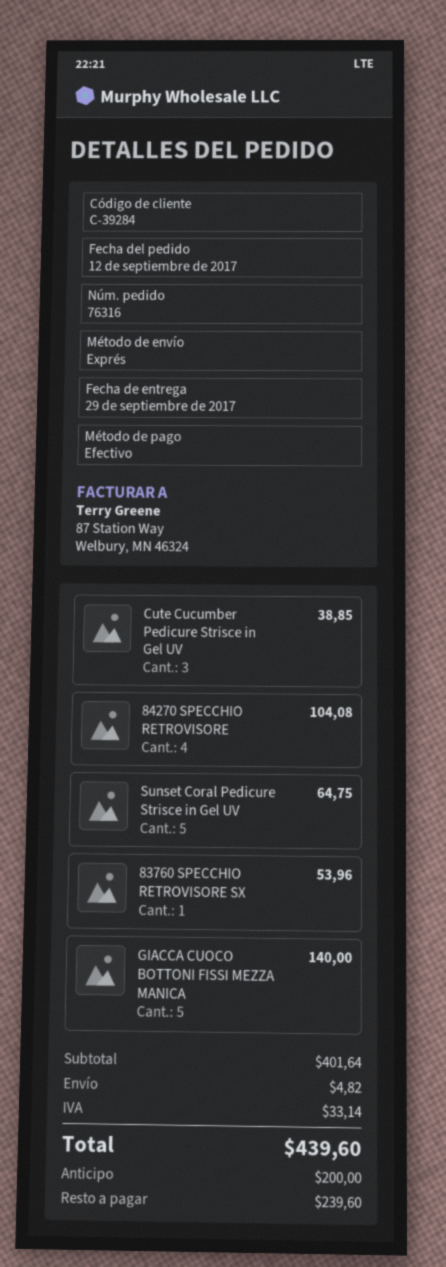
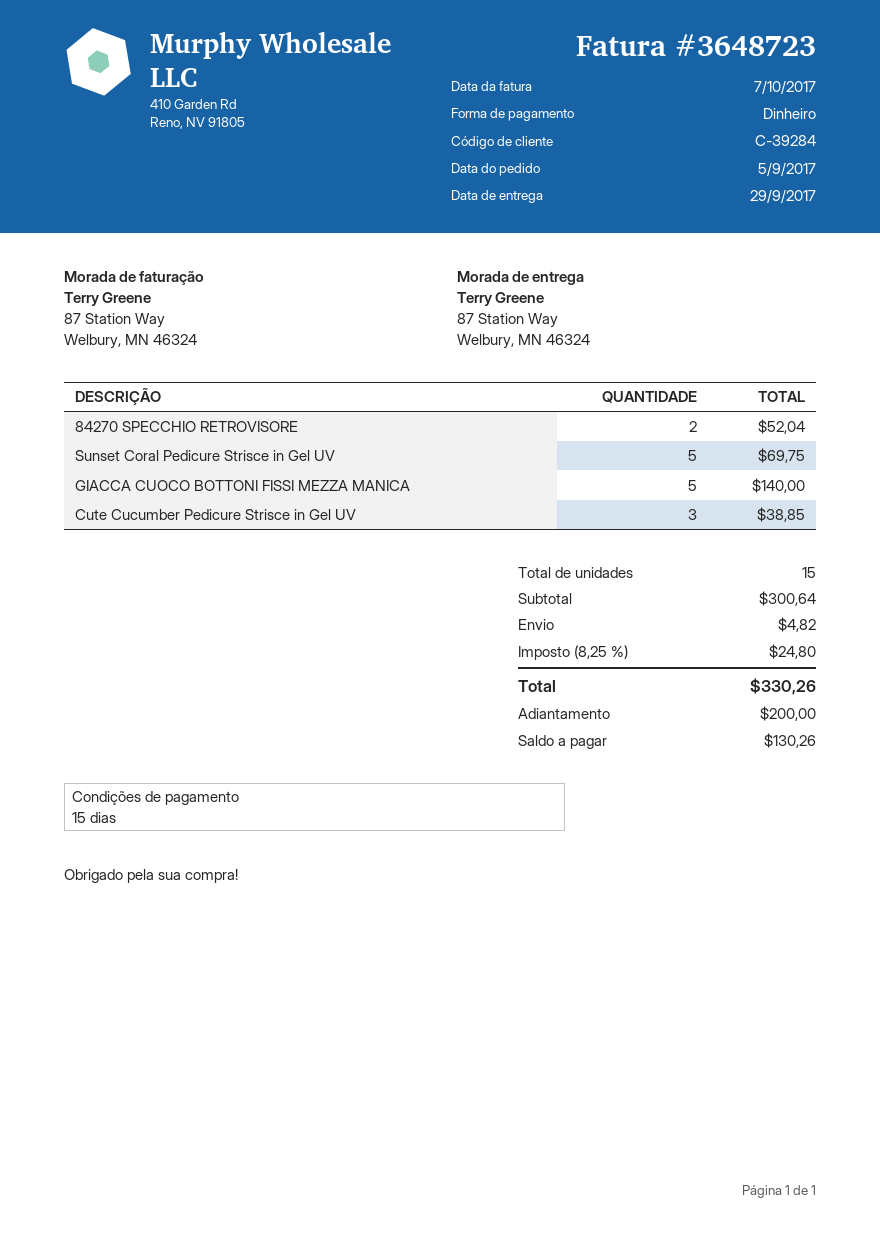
order date: 2017-09-12 -> 2017-09-05
84270 SPECCHIO RETROVISORE: 4 for 104.08 -> 2 for 52.04
Sunset Coral Pedicure Strisce in Gel UV: 5 for 64.75 -> 5 for 69.75
83760 SPECCHIO RETROVISORE SX: 1 for 53.96 -> none
subtotal: 401.64 -> 300.64
tax: 33.14 -> 24.80
total: 439.60 -> 330.26
balance: 239.60 -> 130.26

